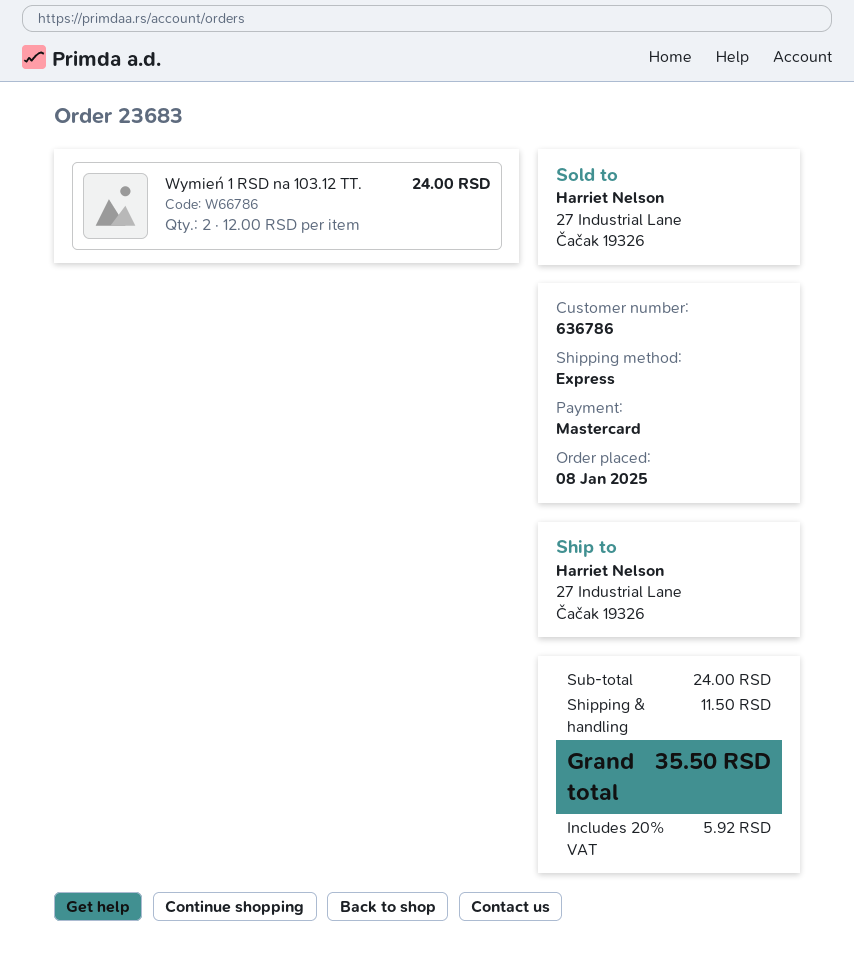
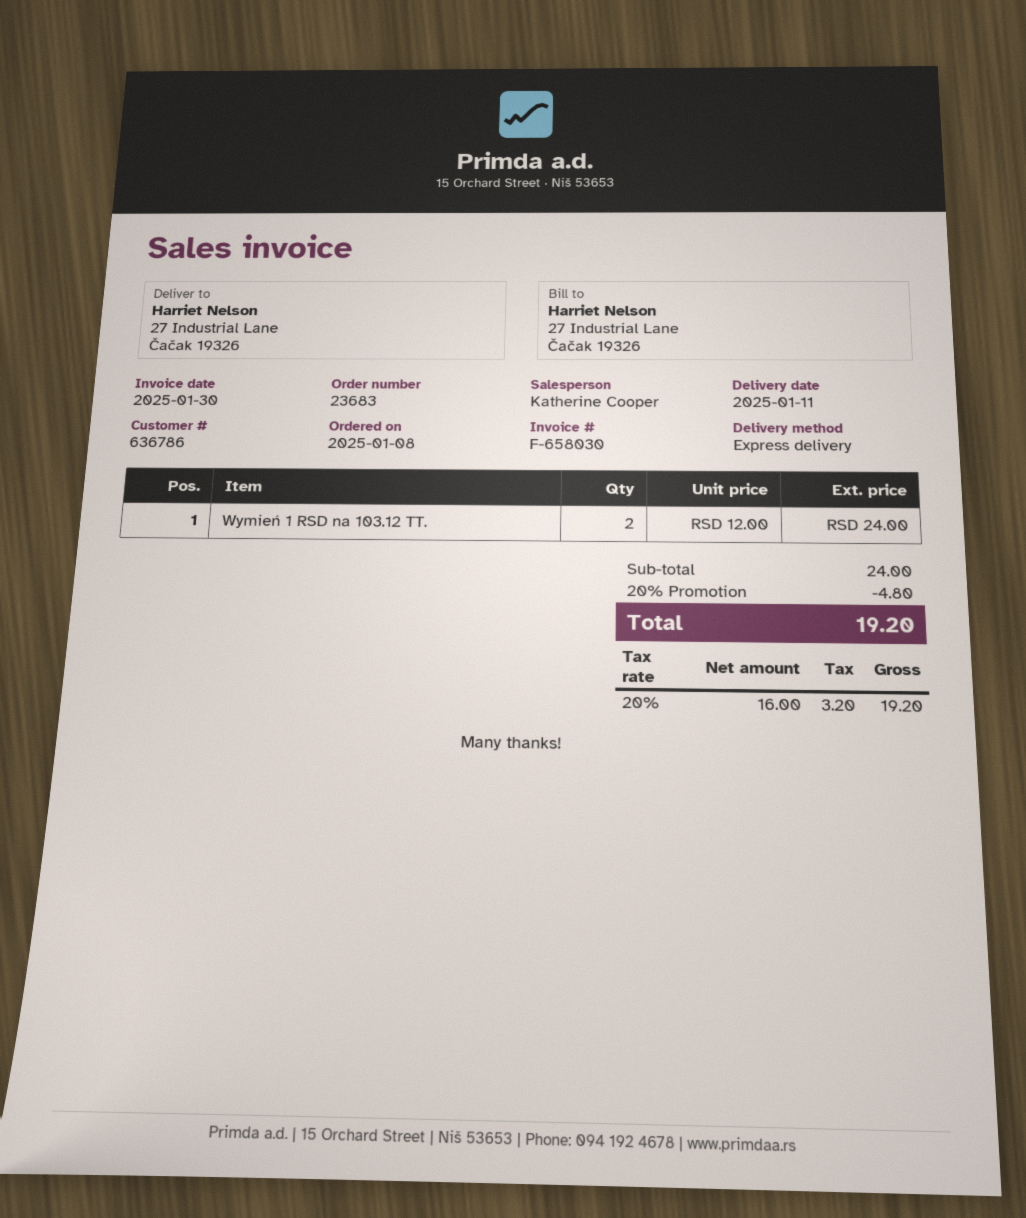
discount: none -> 20% = 4.80
shipping: 11.50 -> none
tax: 20% = 5.92 -> 20% = 3.20
total: 35.50 -> 19.20

